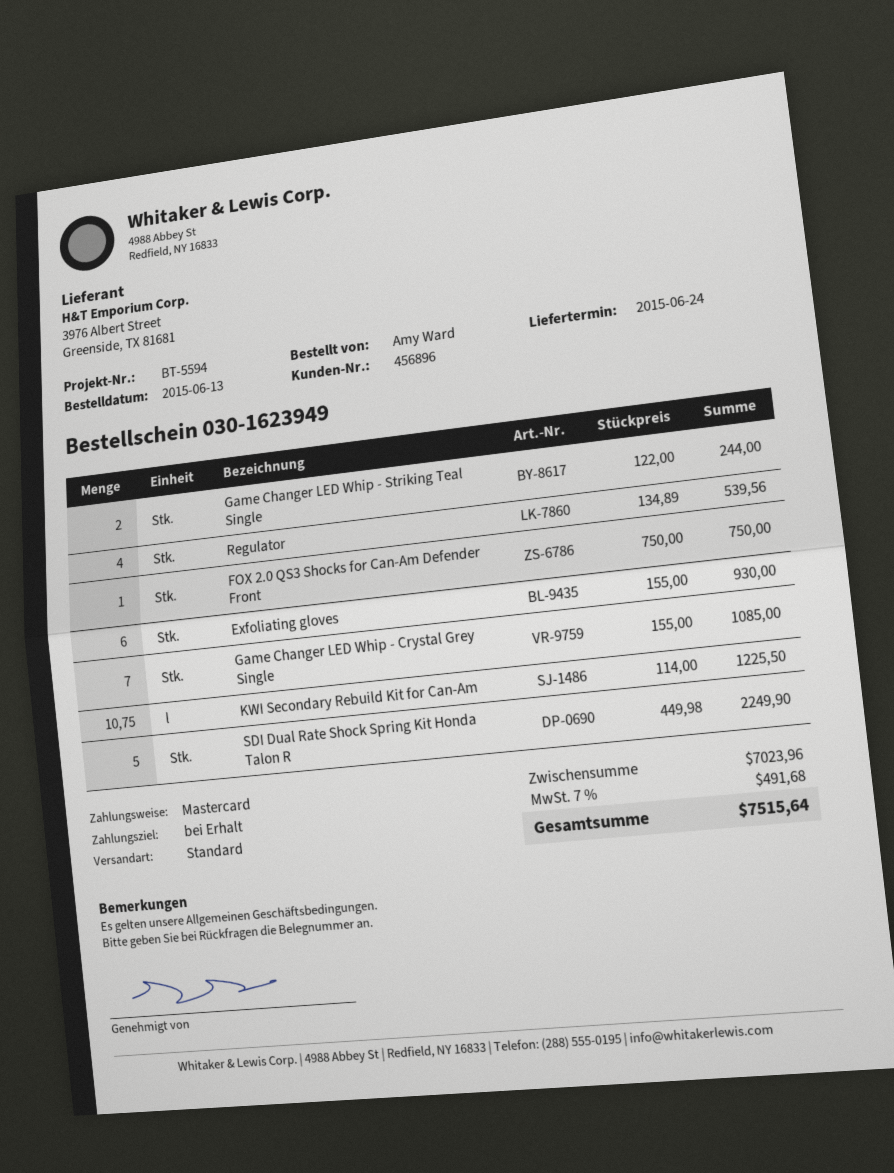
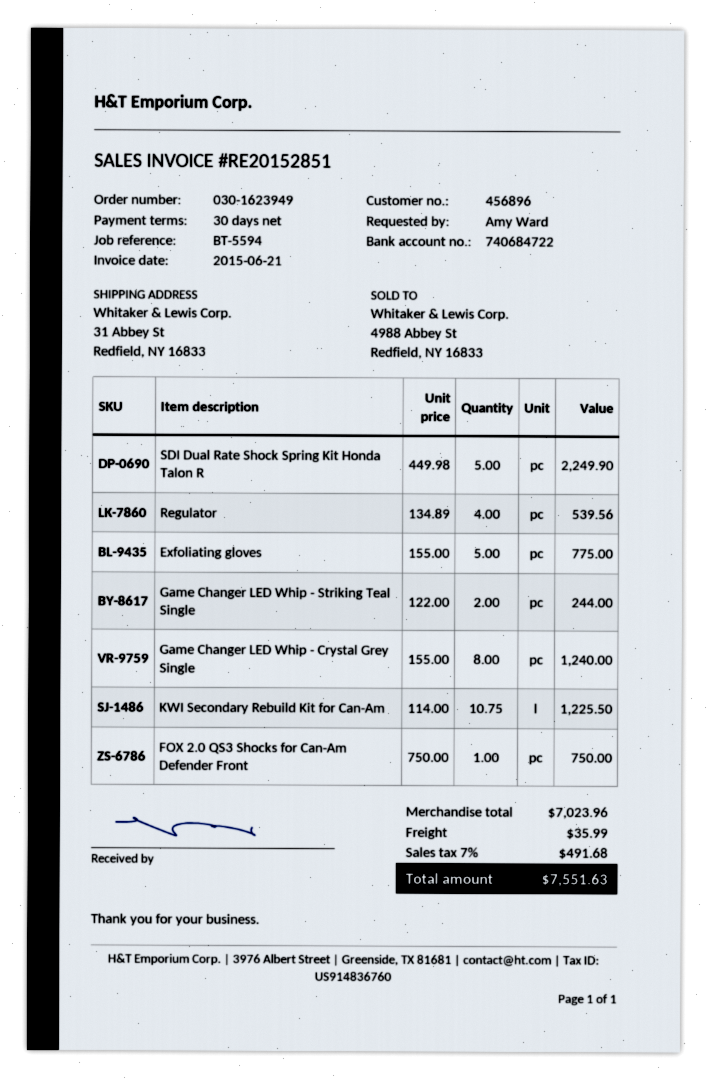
payment terms: on receipt -> 30 days
Exfoliating gloves: 6 x 155.00 = 930.00 -> 5 x 155.00 = 775.00
Game Changer LED Whip - Crystal Grey Single: 7 x 155.00 = 1085.00 -> 8 x 155.00 = 1240.00
shipping: none -> 35.99
total: 7515.64 -> 7551.63

